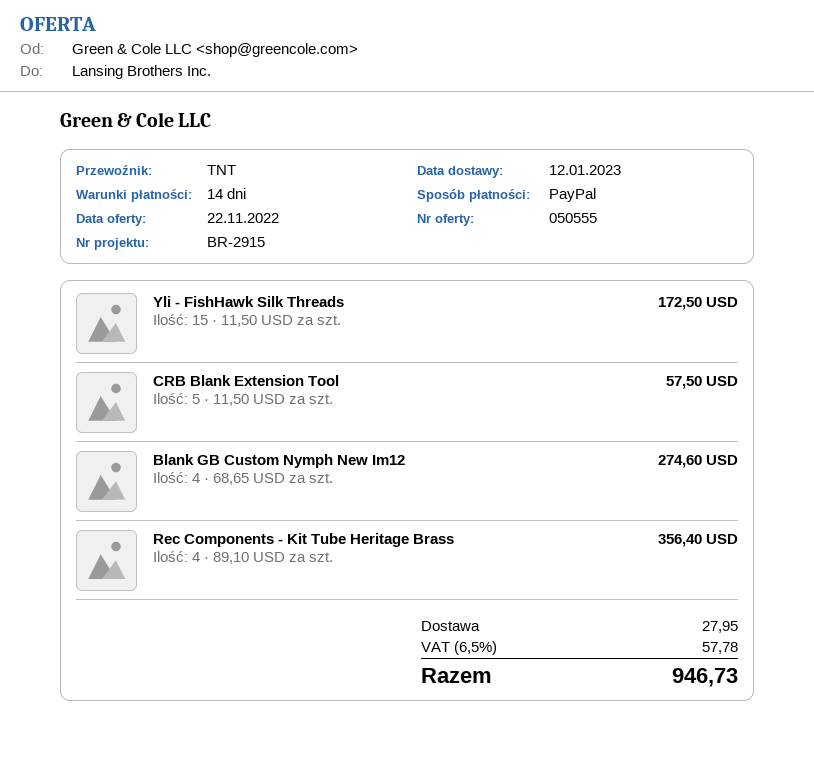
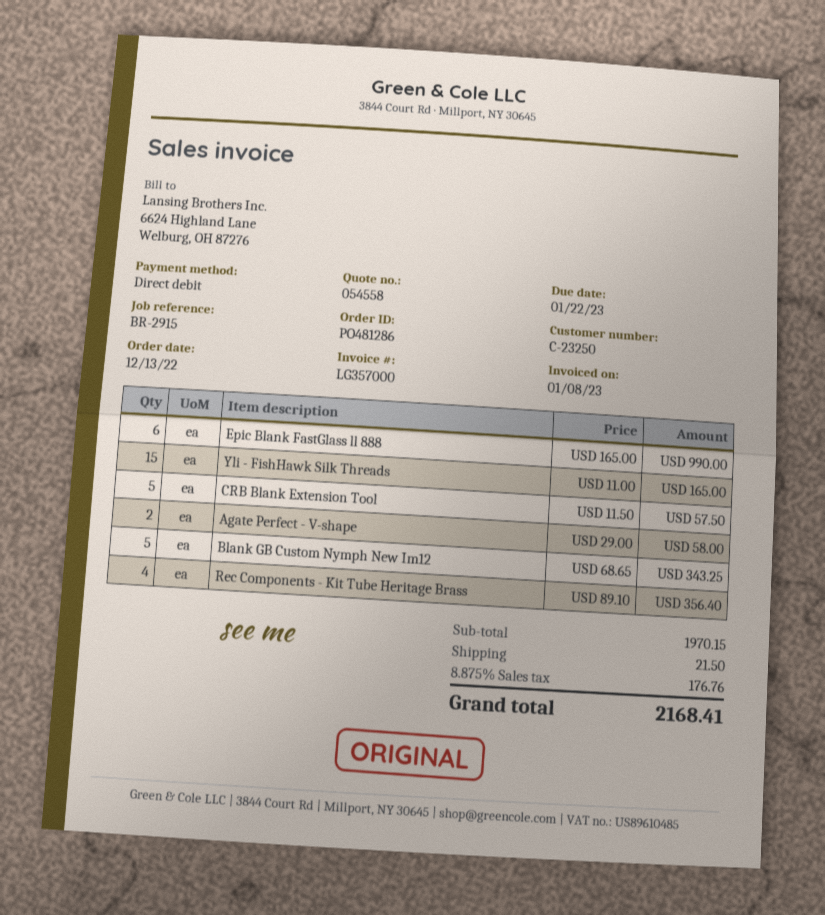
quote number: 050555 -> 054558
payment method: PayPal -> direct debit
Yli - FishHawk Silk Threads: 15 x 11.50 = 172.50 -> 15 x 11.00 = 165.00
Blank GB Custom Nymph New Im12: 4 x 68.65 = 274.60 -> 5 x 68.65 = 343.25
Epic Blank FastGlass ll 888: none -> 6 x 165.00 = 990.00
Agate Perfect - V-shape: none -> 2 x 29.00 = 58.00
shipping: 27.95 -> 21.50
tax: 6.5% = 57.78 -> 8.875% = 176.76
total: 946.73 -> 2168.41

